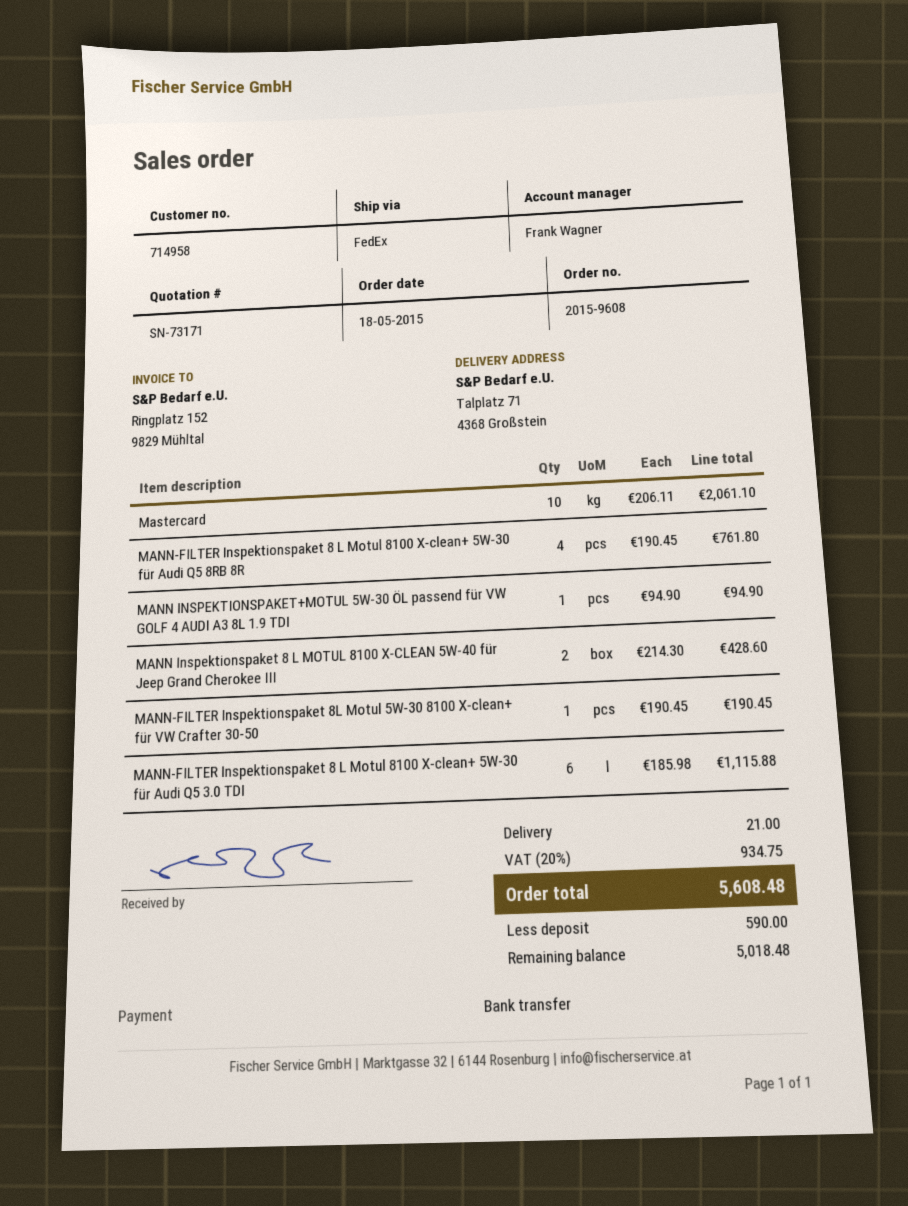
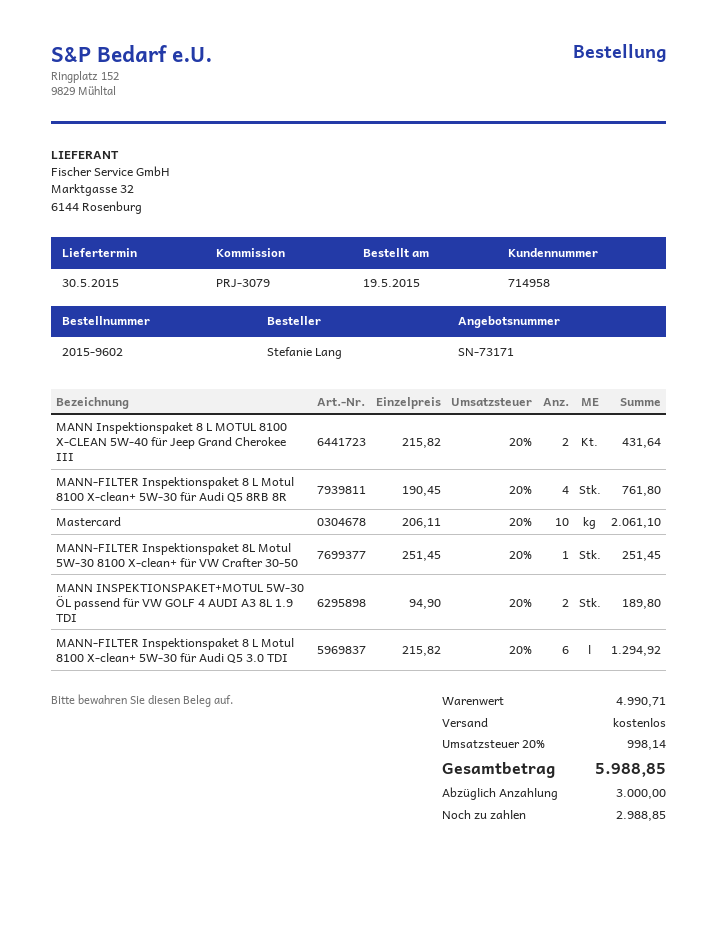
order number: 2015-9608 -> 2015-9602
order date: 2015-05-18 -> 2015-05-19
MANN INSPEKTIONSPAKET+MOTUL 5W-30 ÖL passend für VW GOLF 4 AUDI A3 8L 1.9 TDI: 1 x 94.90 = 94.90 -> 2 x 94.90 = 189.80
MANN Inspektionspaket 8 L MOTUL 8100 X-CLEAN 5W-40 für Jeep Grand Cherokee III: 2 x 214.30 = 428.60 -> 2 x 215.82 = 431.64
MANN-FILTER Inspektionspaket 8L Motul 5W-30 8100 X-clean+ für VW Crafter 30-50: 1 x 190.45 = 190.45 -> 1 x 251.45 = 251.45
MANN-FILTER Inspektionspaket 8 L Motul 8100 X-clean+ 5W-30 für Audi Q5 3.0 TDI: 6 x 185.98 = 1115.88 -> 6 x 215.82 = 1294.92
shipping: 21.00 -> 0.00
tax: 20% = 934.75 -> 20% = 998.14
total: 5608.48 -> 5988.85
deposit: 590.00 -> 3000.00
balance: 5018.48 -> 2988.85

